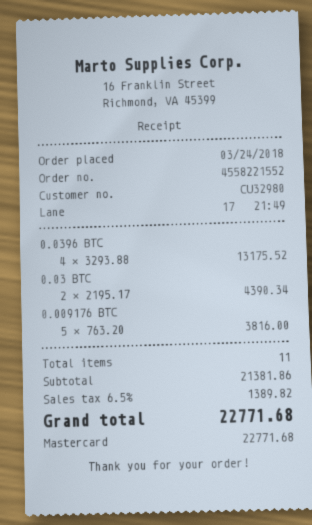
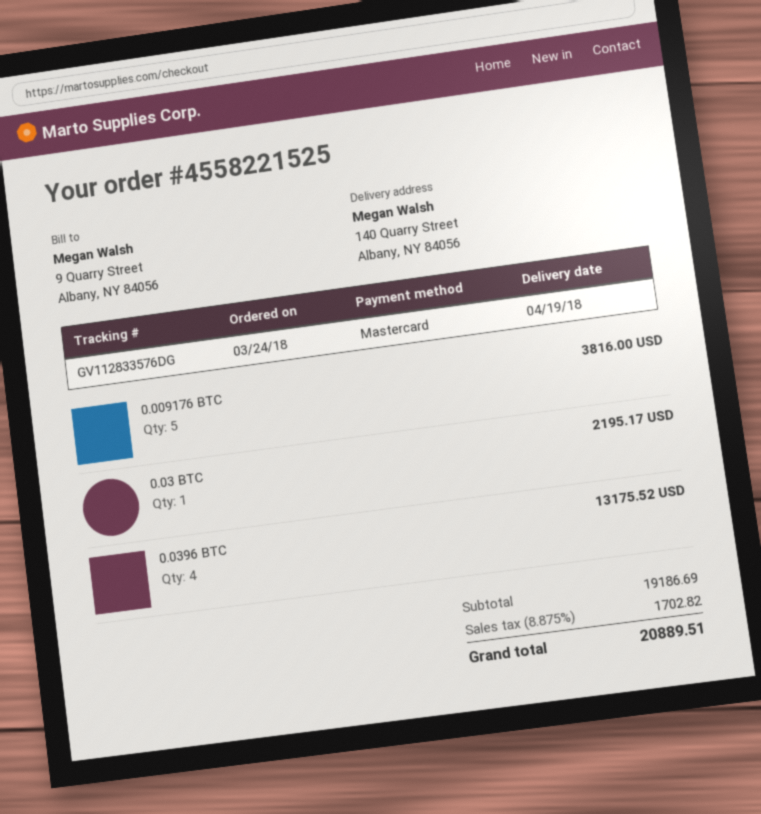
order number: 4558221552 -> 4558221525
0.03 BTC: 2 for 4390.34 -> 1 for 2195.17
subtotal: 21381.86 -> 19186.69
tax: 6.5% = 1389.82 -> 8.875% = 1702.82
total: 22771.68 -> 20889.51

